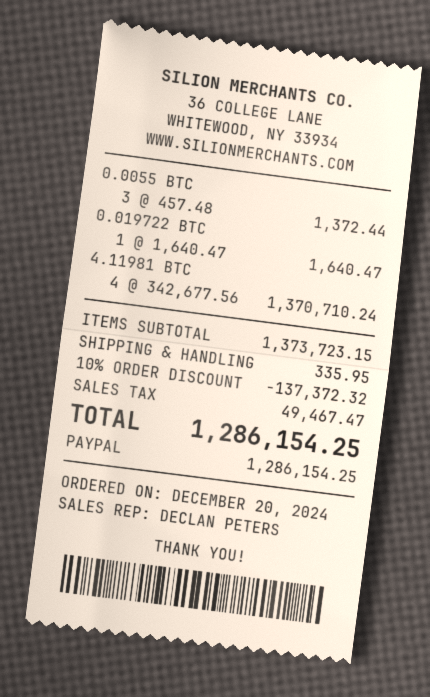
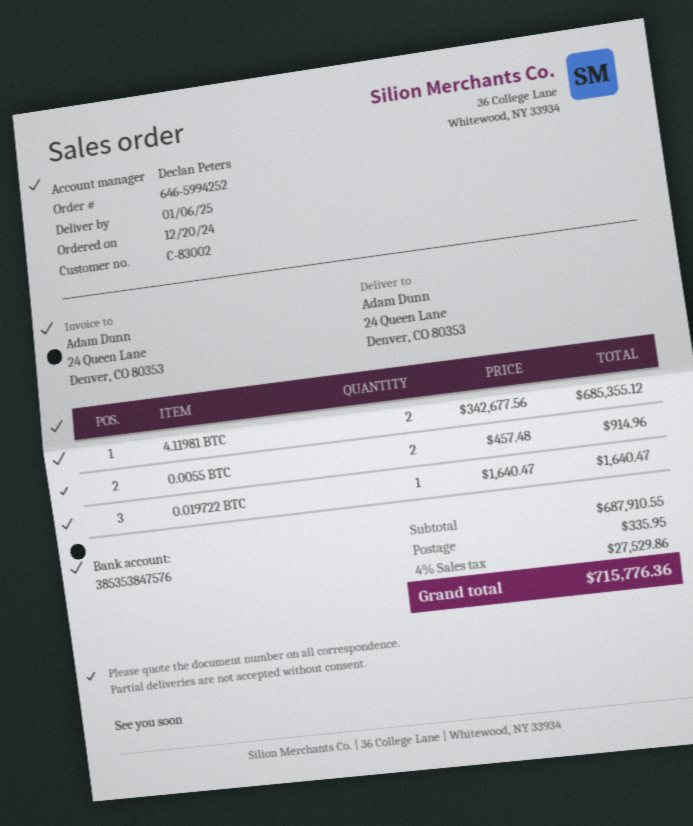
0.0055 BTC: 3 x 457.48 = 1372.44 -> 2 x 457.48 = 914.96
4.11981 BTC: 4 x 342677.56 = 1370710.24 -> 2 x 342677.56 = 685355.12
subtotal: 1373723.15 -> 687910.55
discount: 10% = 137372.32 -> none
tax: 49467.47 -> 27529.86
total: 1286154.25 -> 715776.36

